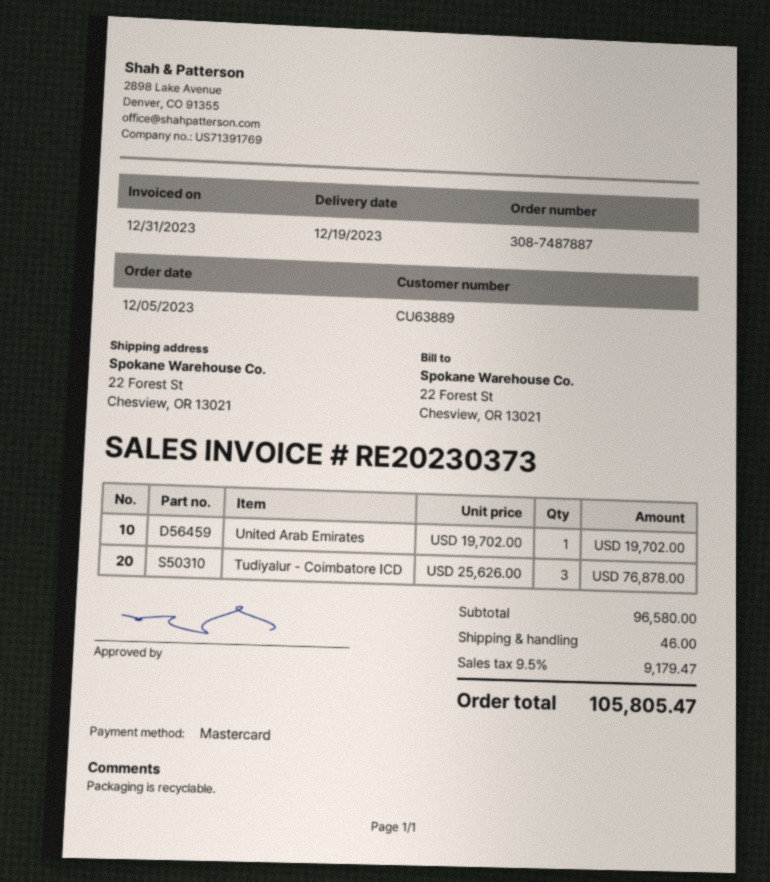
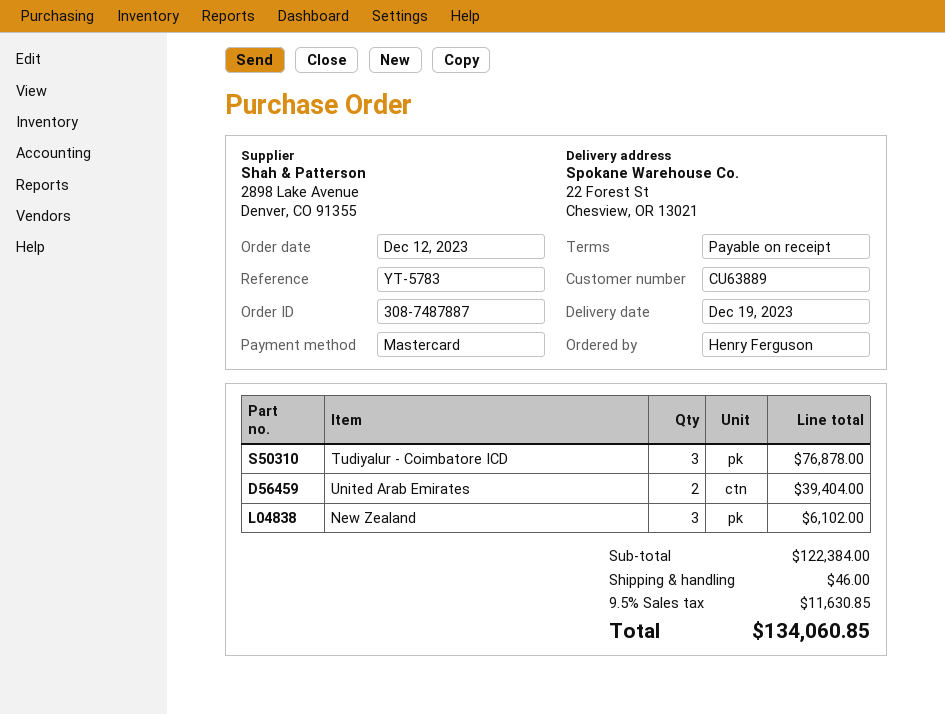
order date: 2023-12-05 -> 2023-12-12
United Arab Emirates: 1 for 19702.00 -> 2 for 39404.00
New Zealand: none -> 3 for 6102.00
subtotal: 96580.00 -> 122384.00
tax: 9.5% = 9179.47 -> 9.5% = 11630.85
total: 105805.47 -> 134060.85

